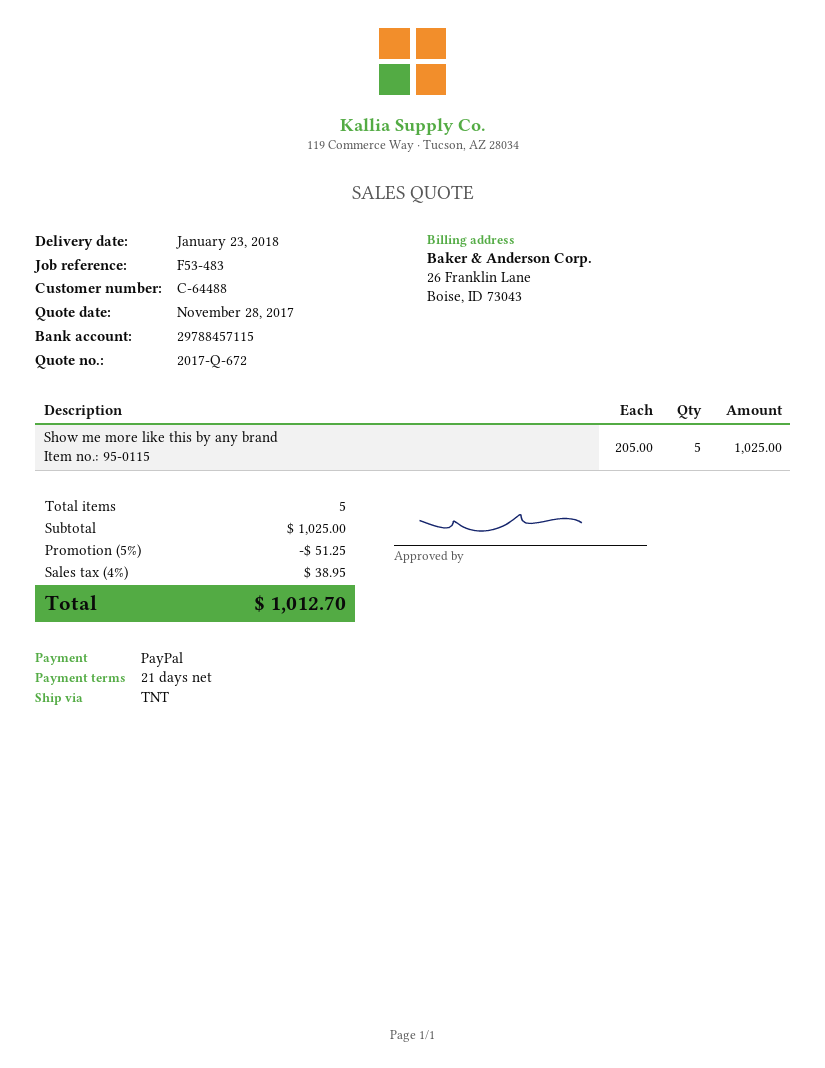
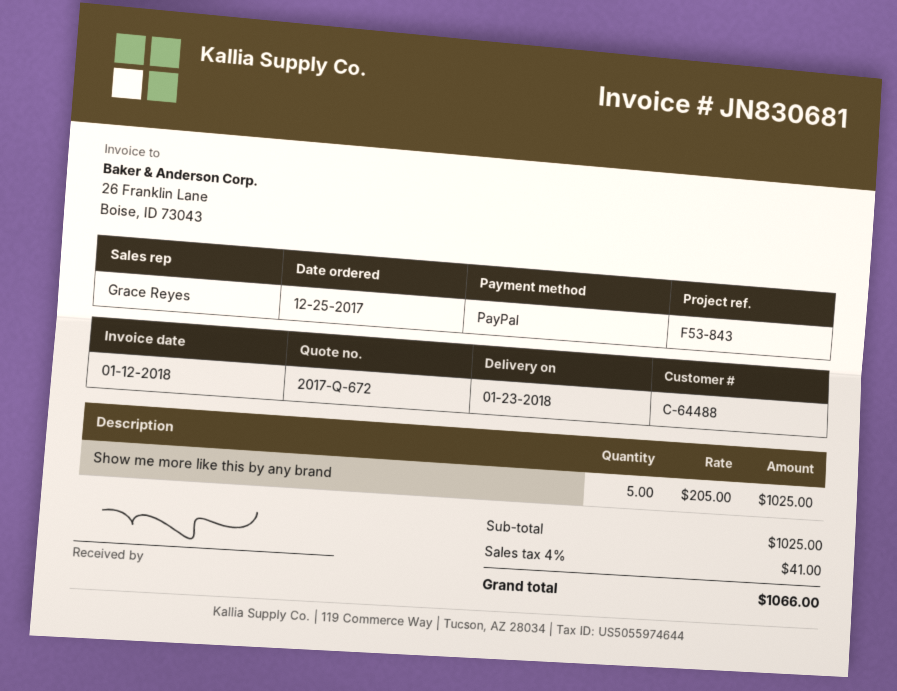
reference: F53-483 -> F53-843
discount: 5% = 51.25 -> none
tax: 4% = 38.95 -> 4% = 41.00
total: 1012.70 -> 1066.00

